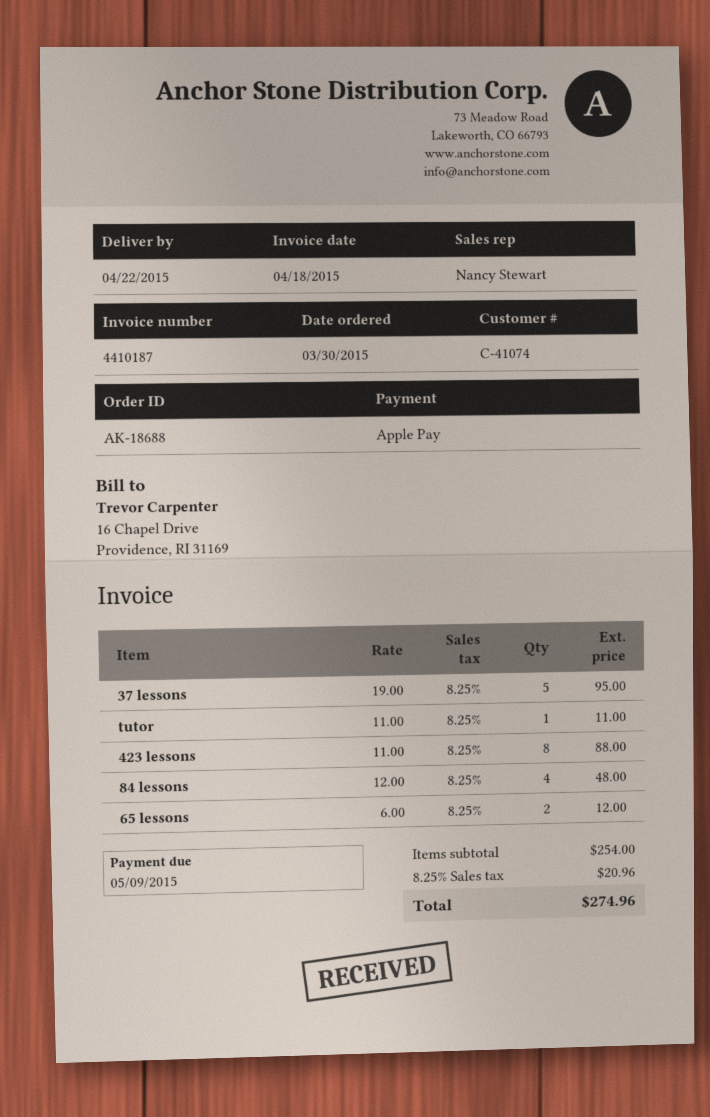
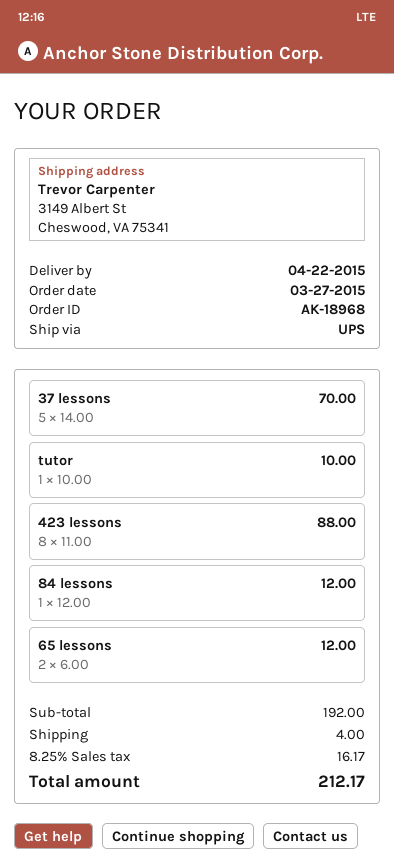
order number: AK-18688 -> AK-18968
order date: 2015-03-30 -> 2015-03-27
37 lessons: 5 x 19.00 = 95.00 -> 5 x 14.00 = 70.00
tutor: 1 x 11.00 = 11.00 -> 1 x 10.00 = 10.00
84 lessons: 4 x 12.00 = 48.00 -> 1 x 12.00 = 12.00
subtotal: 254.00 -> 192.00
shipping: none -> 4.00
tax: 8.25% = 20.96 -> 8.25% = 16.17
total: 274.96 -> 212.17

